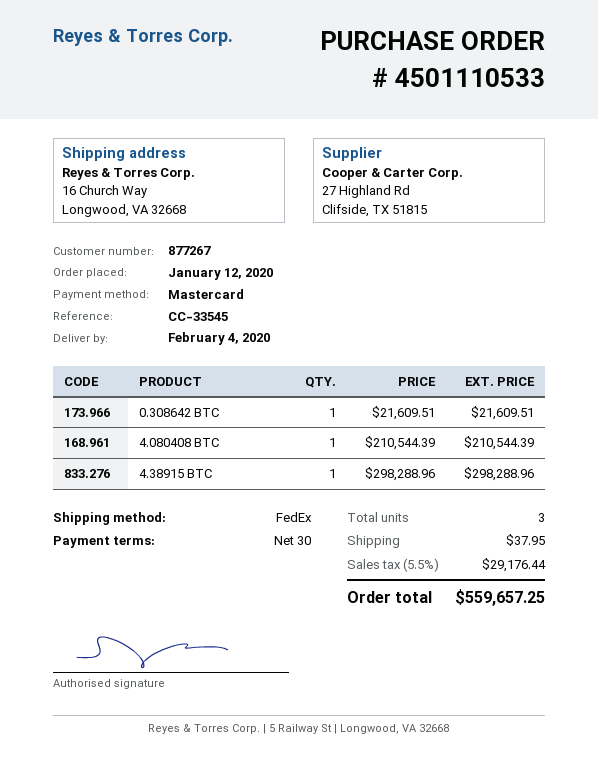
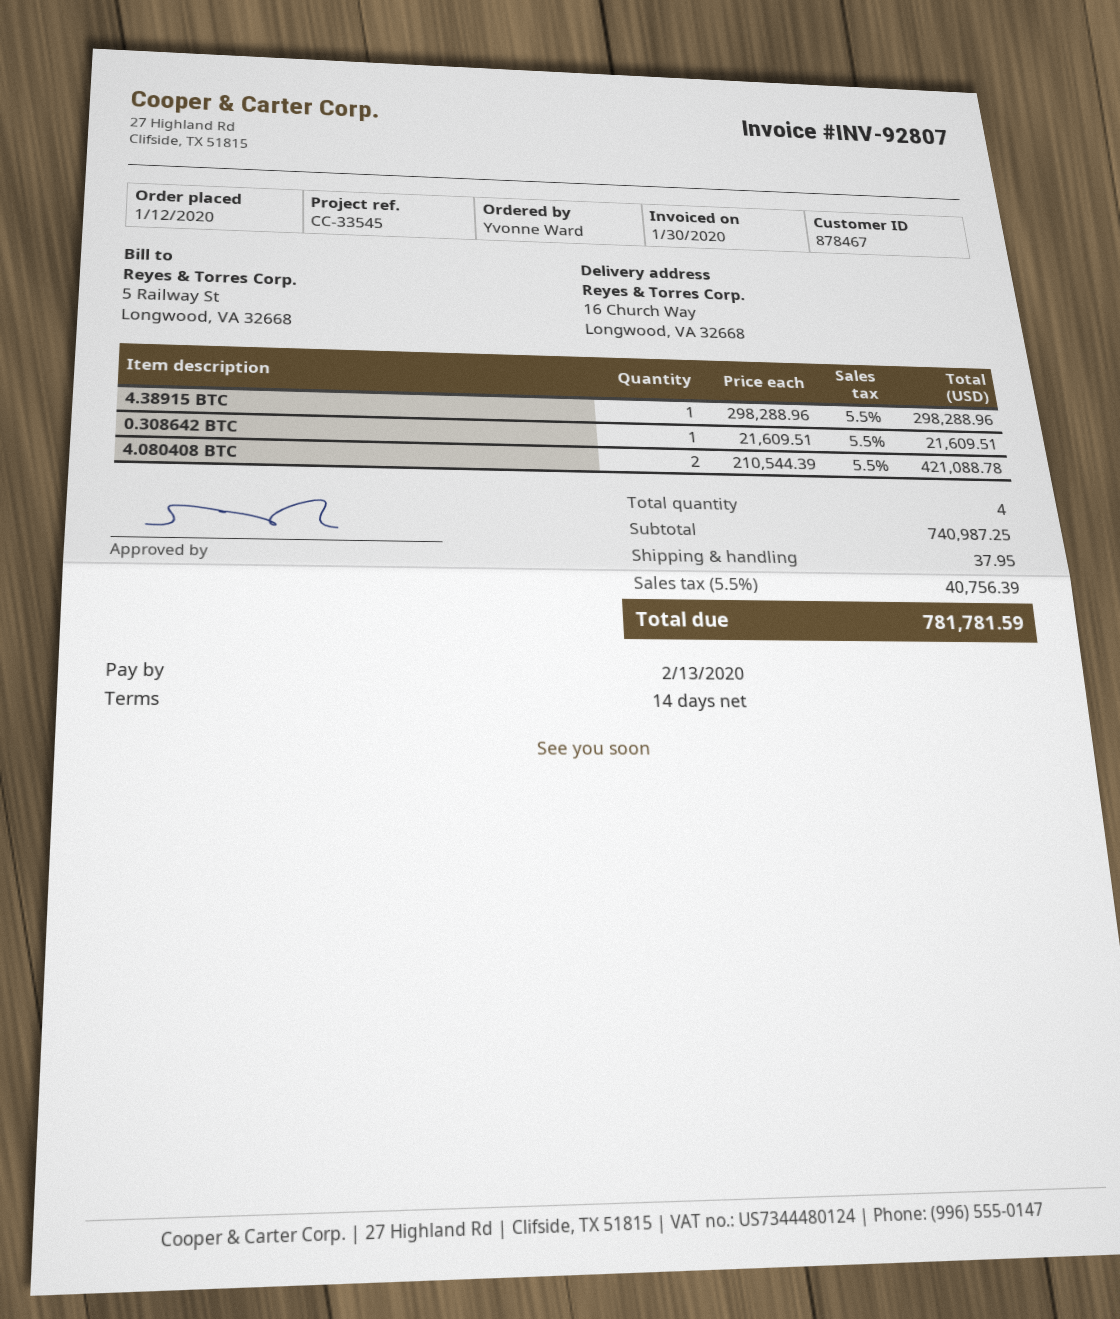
payment terms: 30 days -> 14 days
customer number: 877267 -> 878467
4.080408 BTC: 1 x 210544.39 = 210544.39 -> 2 x 210544.39 = 421088.78
total quantity: 3 -> 4
tax: 5.5% = 29176.44 -> 5.5% = 40756.39
total: 559657.25 -> 781781.59

